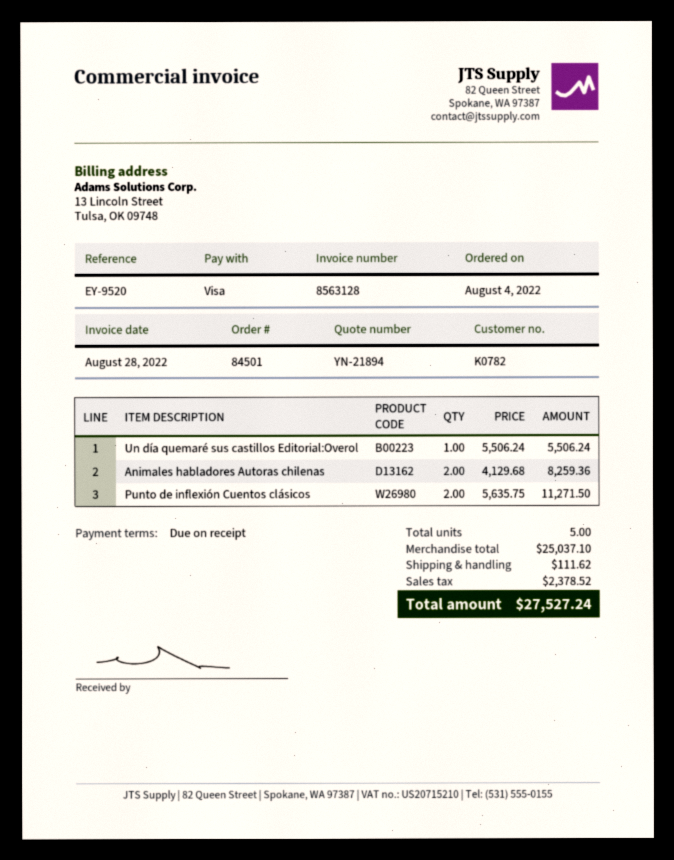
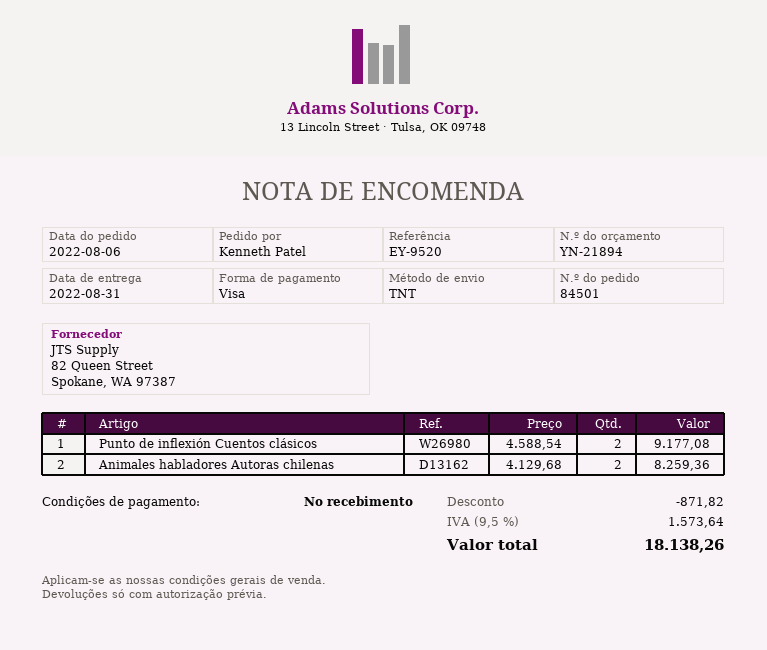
order date: 2022-08-04 -> 2022-08-06
Un día quemaré sus castillos Editorial:Overol: 1 x 5506.24 = 5506.24 -> none
Punto de inflexión Cuentos clásicos: 2 x 5635.75 = 11271.50 -> 2 x 4588.54 = 9177.08
discount: none -> 871.82
shipping: 111.62 -> none
tax: 2378.52 -> 1573.64
total: 27527.24 -> 18138.26

